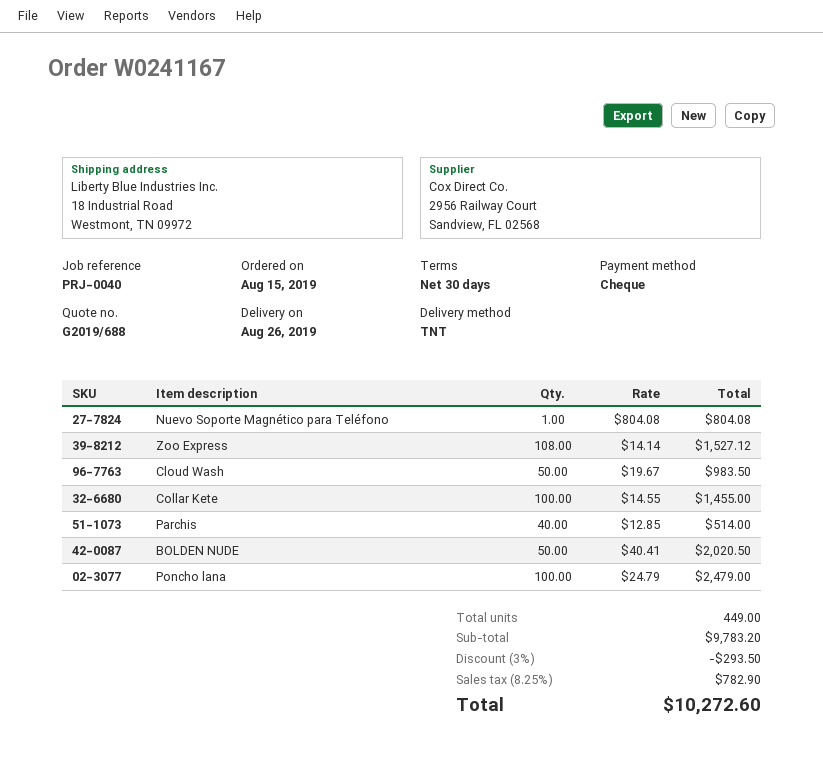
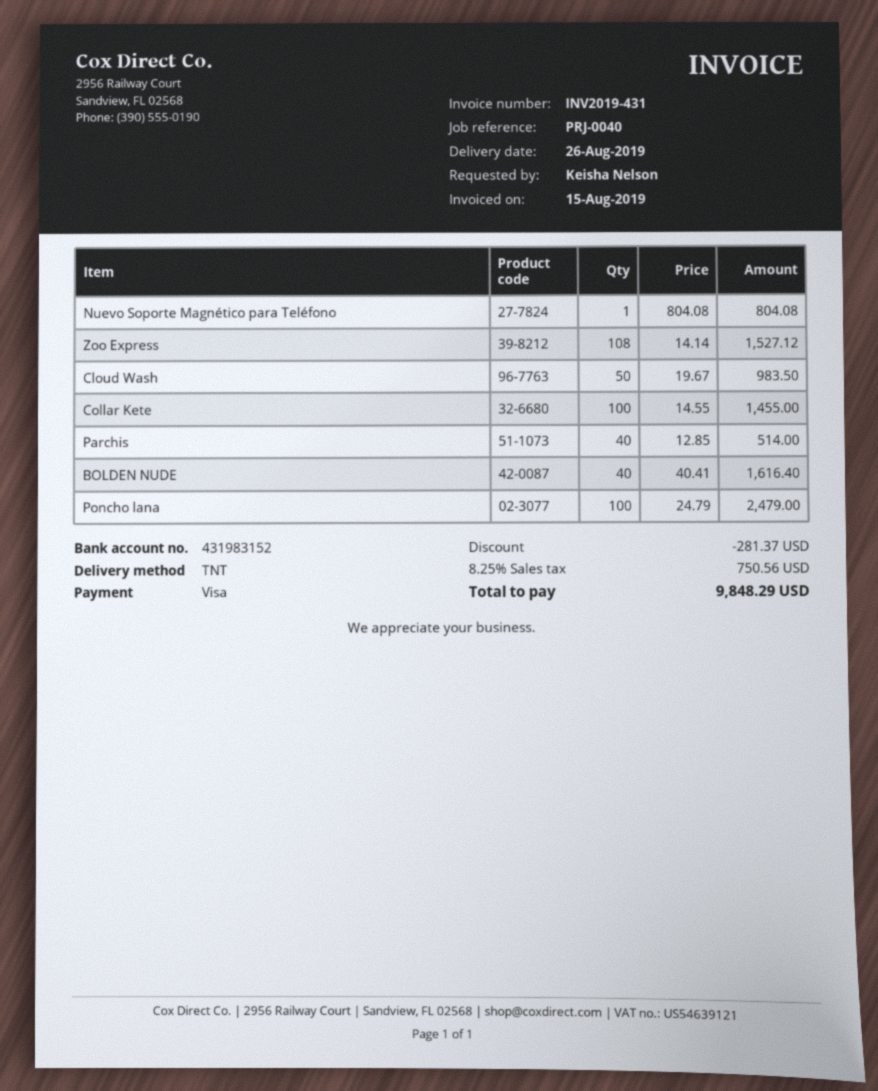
payment method: cheque -> Visa
BOLDEN NUDE: 50 x 40.41 = 2020.50 -> 40 x 40.41 = 1616.40
discount: 293.50 -> 281.37
tax: 8.25% = 782.90 -> 8.25% = 750.56
total: 10272.60 -> 9848.29

